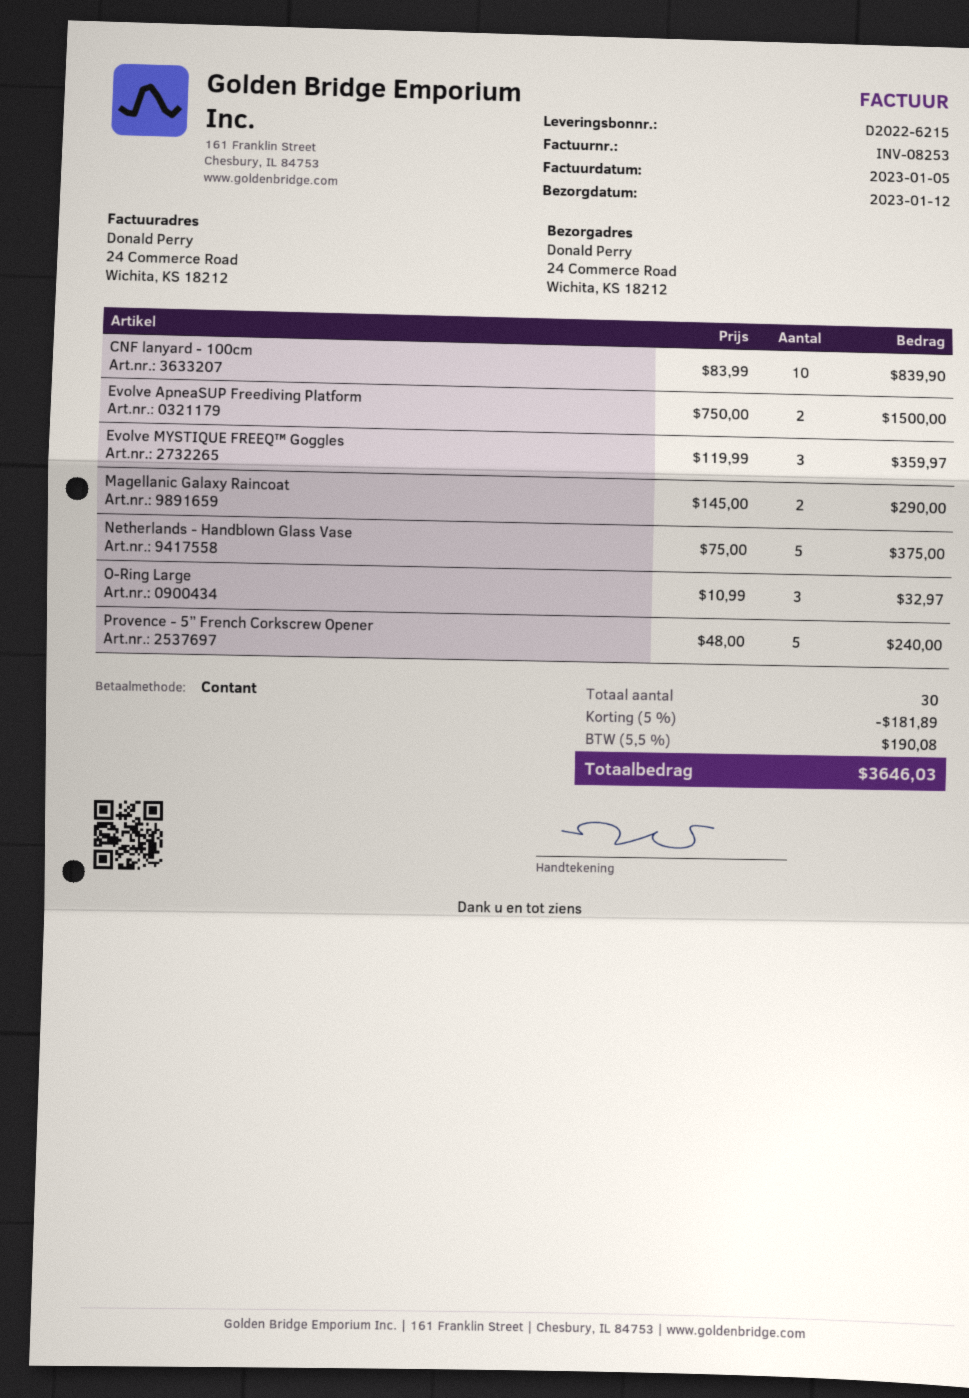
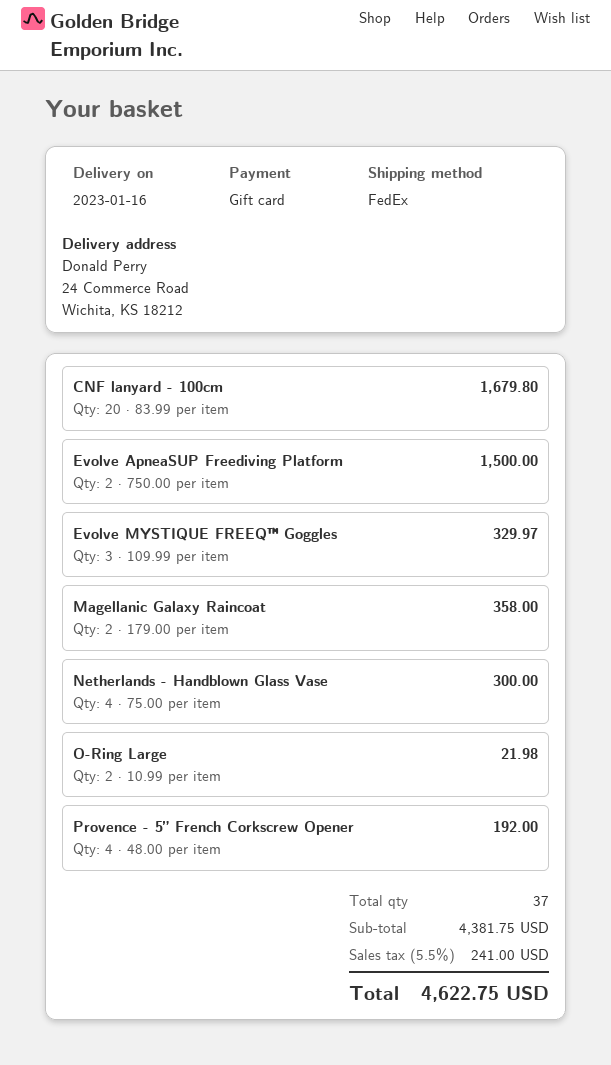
delivery date: 2023-01-12 -> 2023-01-16
payment method: cash -> gift card
CNF lanyard - 100cm: 10 x 83.99 = 839.90 -> 20 x 83.99 = 1679.80
Evolve MYSTIQUE FREEQ™ Goggles: 3 x 119.99 = 359.97 -> 3 x 109.99 = 329.97
Magellanic Galaxy Raincoat: 2 x 145.00 = 290.00 -> 2 x 179.00 = 358.00
Netherlands - Handblown Glass Vase: 5 x 75.00 = 375.00 -> 4 x 75.00 = 300.00
O-Ring Large: 3 x 10.99 = 32.97 -> 2 x 10.99 = 21.98
Provence - 5” French Corkscrew Opener: 5 x 48.00 = 240.00 -> 4 x 48.00 = 192.00
total quantity: 30 -> 37
discount: 5% = 181.89 -> none
tax: 5.5% = 190.08 -> 5.5% = 241.00
total: 3646.03 -> 4622.75

